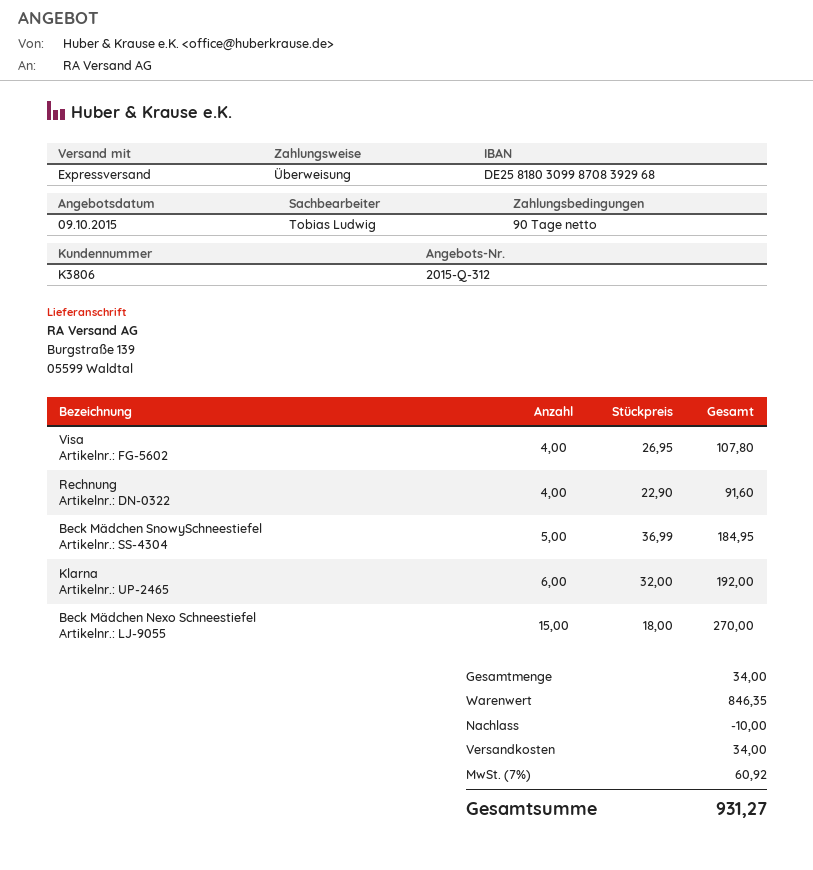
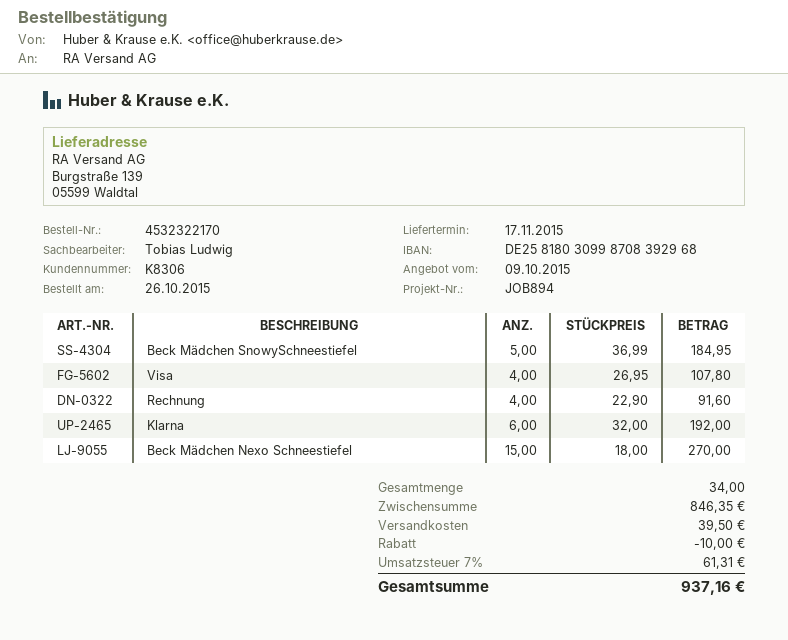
customer number: K3806 -> K8306
shipping: 34.00 -> 39.50
tax: 7% = 60.92 -> 7% = 61.31
total: 931.27 -> 937.16

